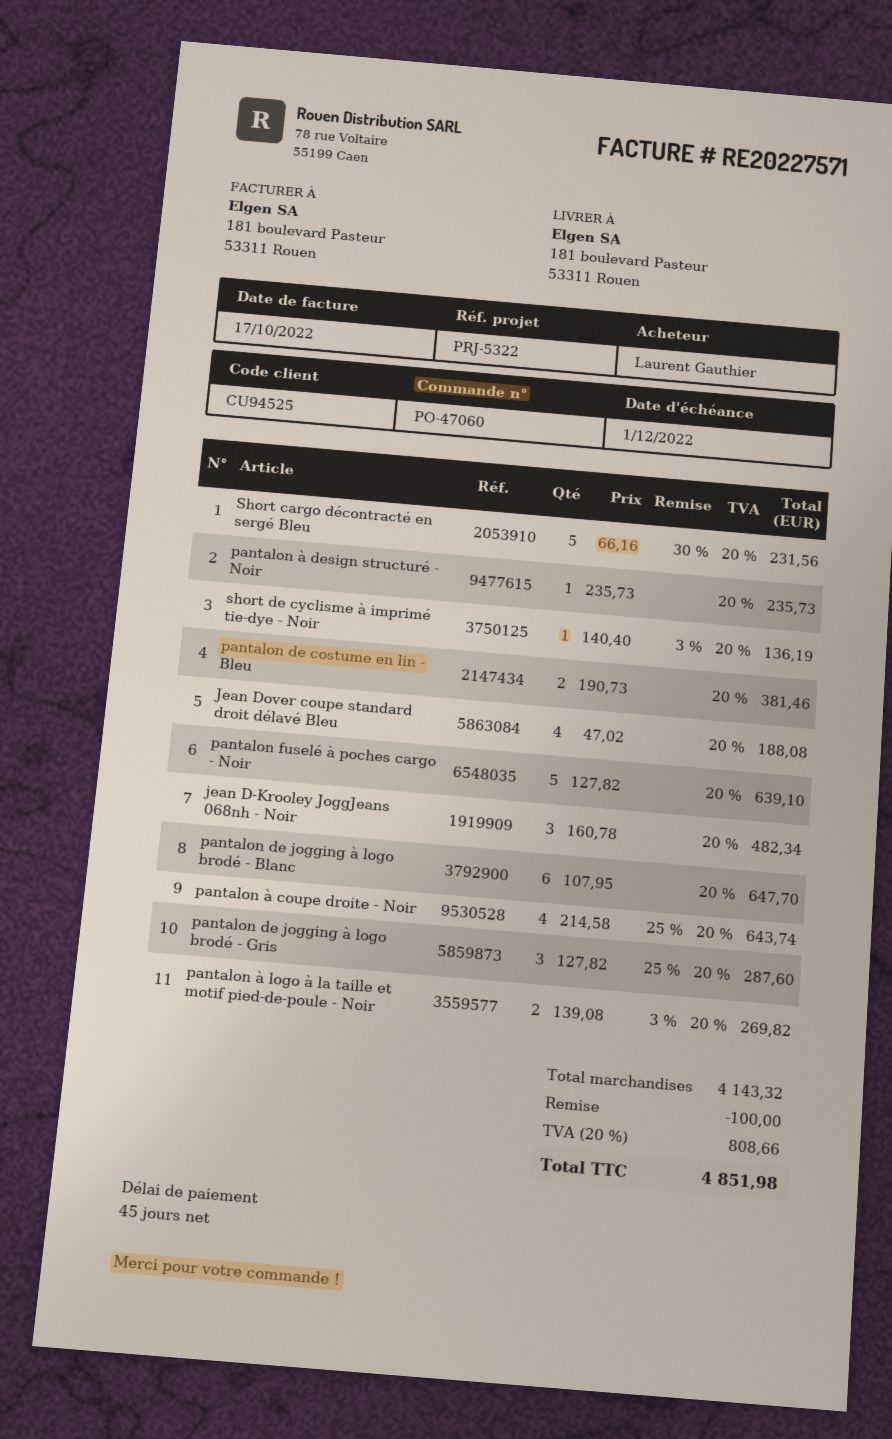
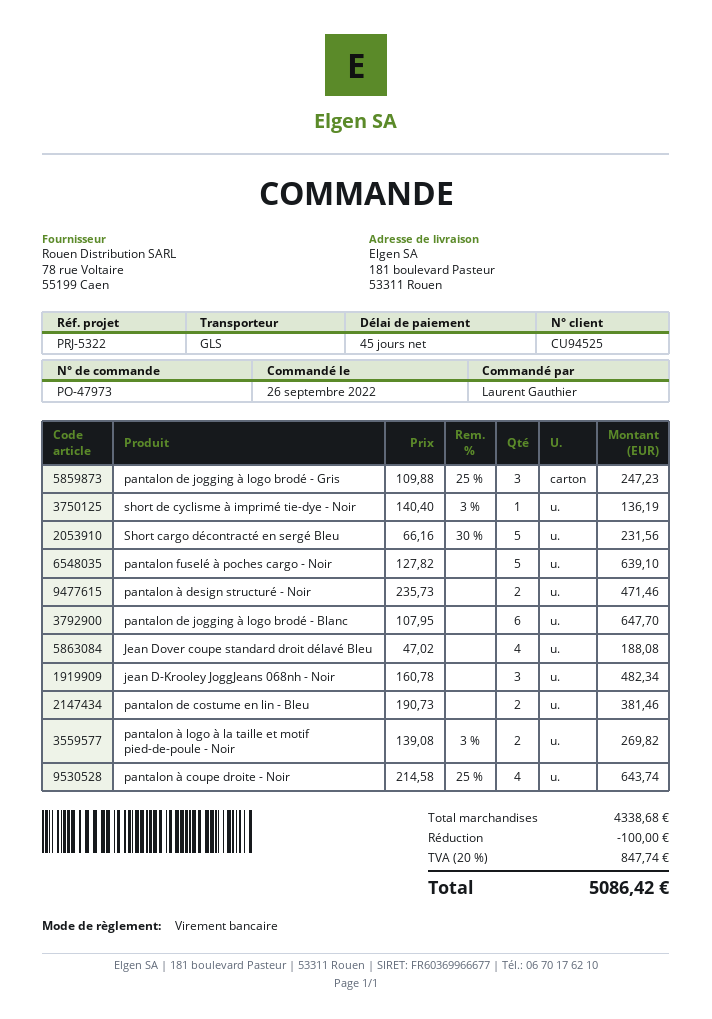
order number: PO-47060 -> PO-47973
pantalon à design structuré - Noir: 1 x 235.73 = 235.73 -> 2 x 235.73 = 471.46
pantalon de jogging à logo brodé - Gris: 3 x 127.82 - 25% = 287.60 -> 3 x 109.88 - 25% = 247.23
subtotal: 4143.32 -> 4338.68
tax: 20% = 808.66 -> 20% = 847.74
total: 4851.98 -> 5086.42

